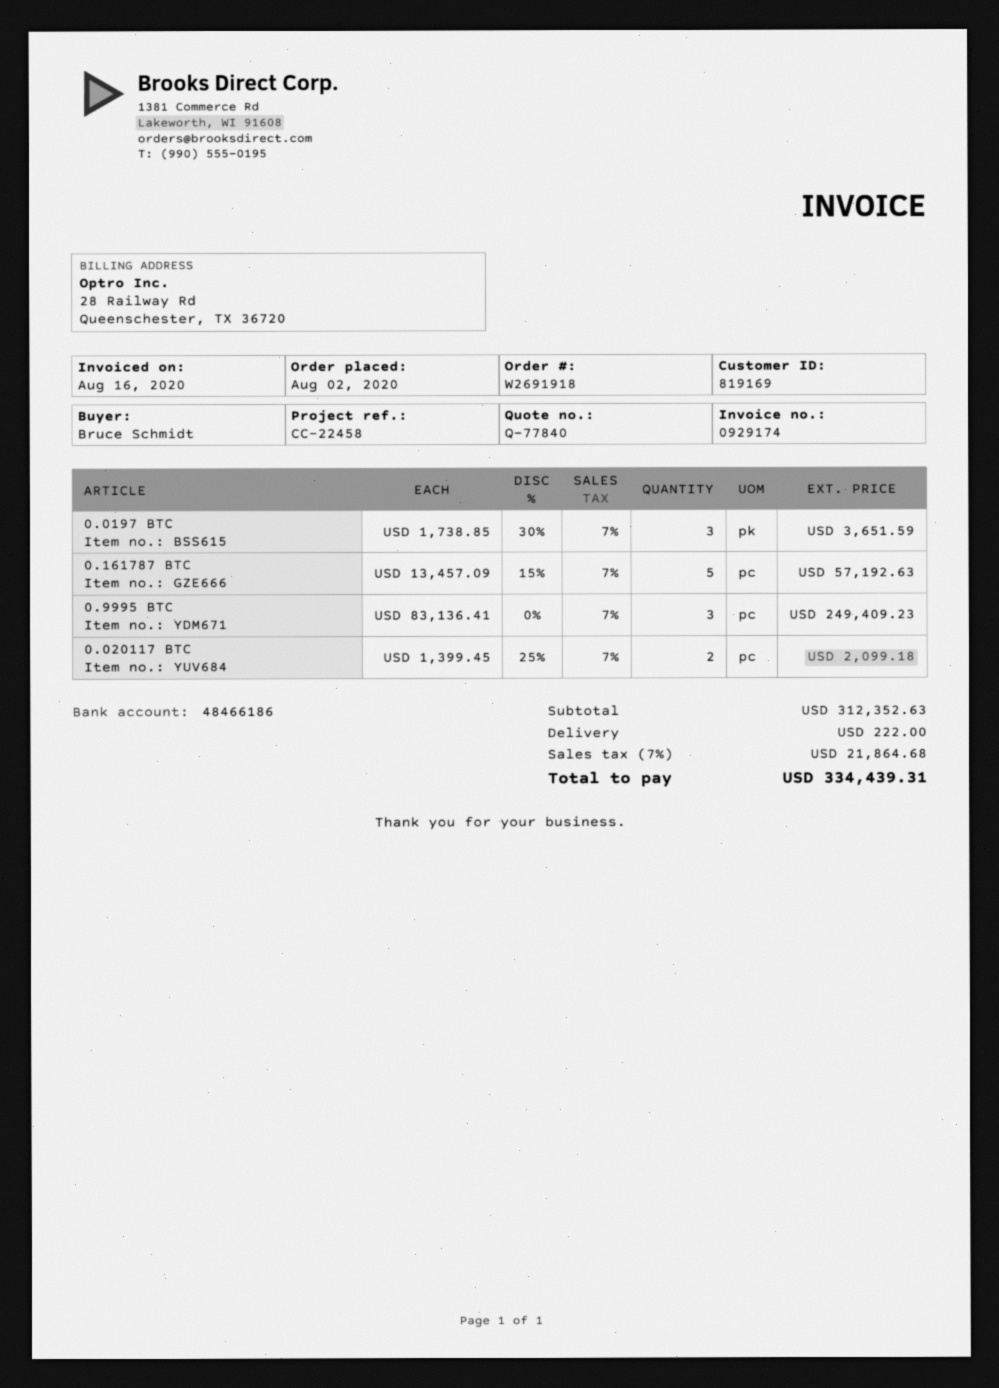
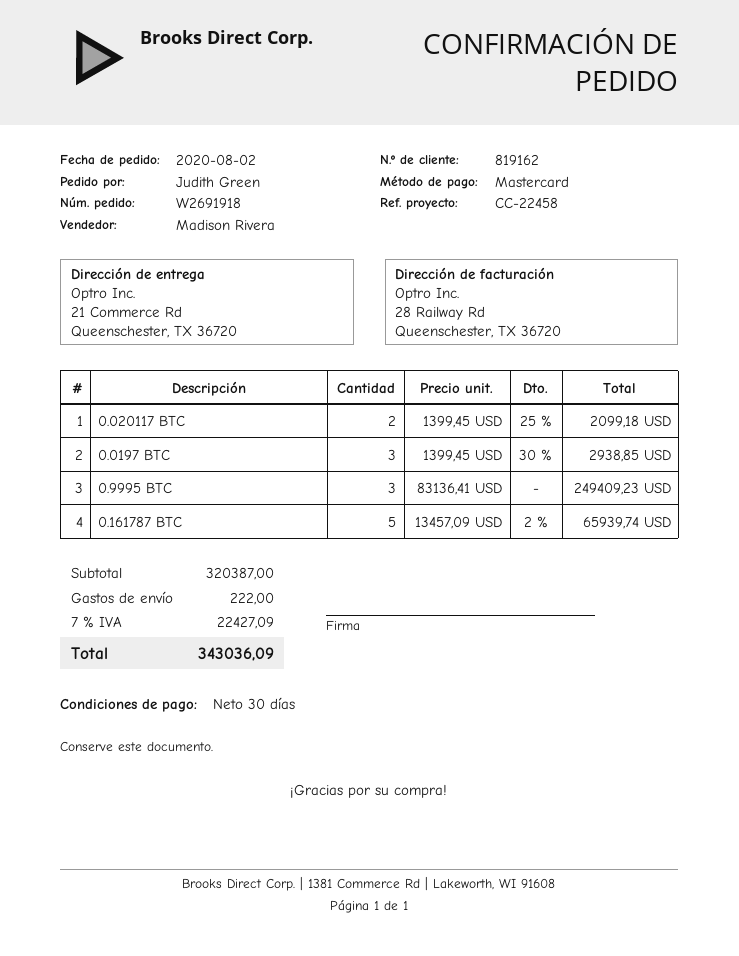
customer number: 819169 -> 819162
ordered by: Bruce Schmidt -> Judith Green
0.0197 BTC: 3 x 1738.85 - 30% = 3651.59 -> 3 x 1399.45 - 30% = 2938.85
0.161787 BTC: 5 x 13457.09 - 15% = 57192.63 -> 5 x 13457.09 - 2% = 65939.74
subtotal: 312352.63 -> 320387.00
tax: 7% = 21864.68 -> 7% = 22427.09
total: 334439.31 -> 343036.09

